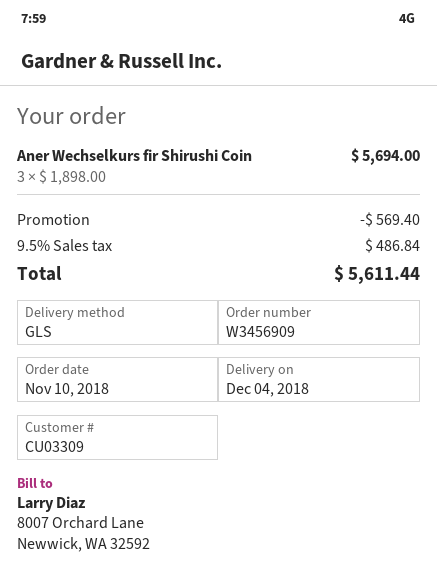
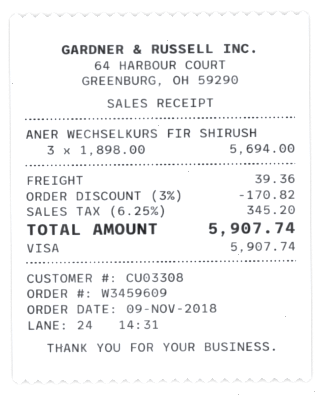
order number: W3456909 -> W3459609
order date: 2018-11-10 -> 2018-11-09
customer number: CU03309 -> CU03308
discount: 569.40 -> 170.82
shipping: none -> 39.36
tax: 9.5% = 486.84 -> 6.25% = 345.20
total: 5611.44 -> 5907.74

